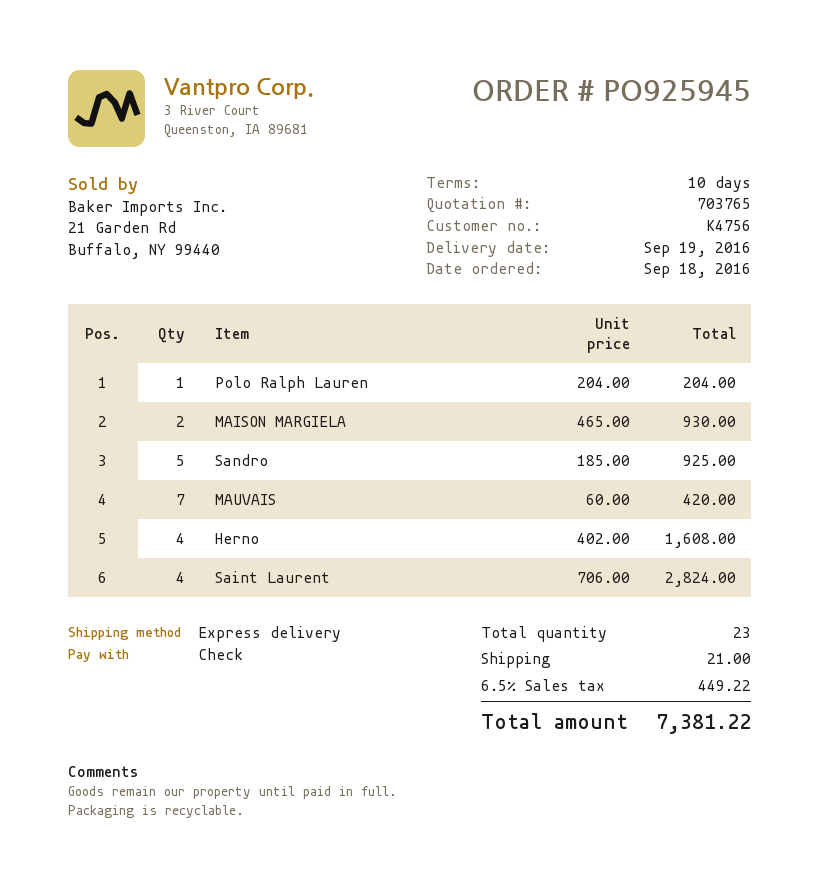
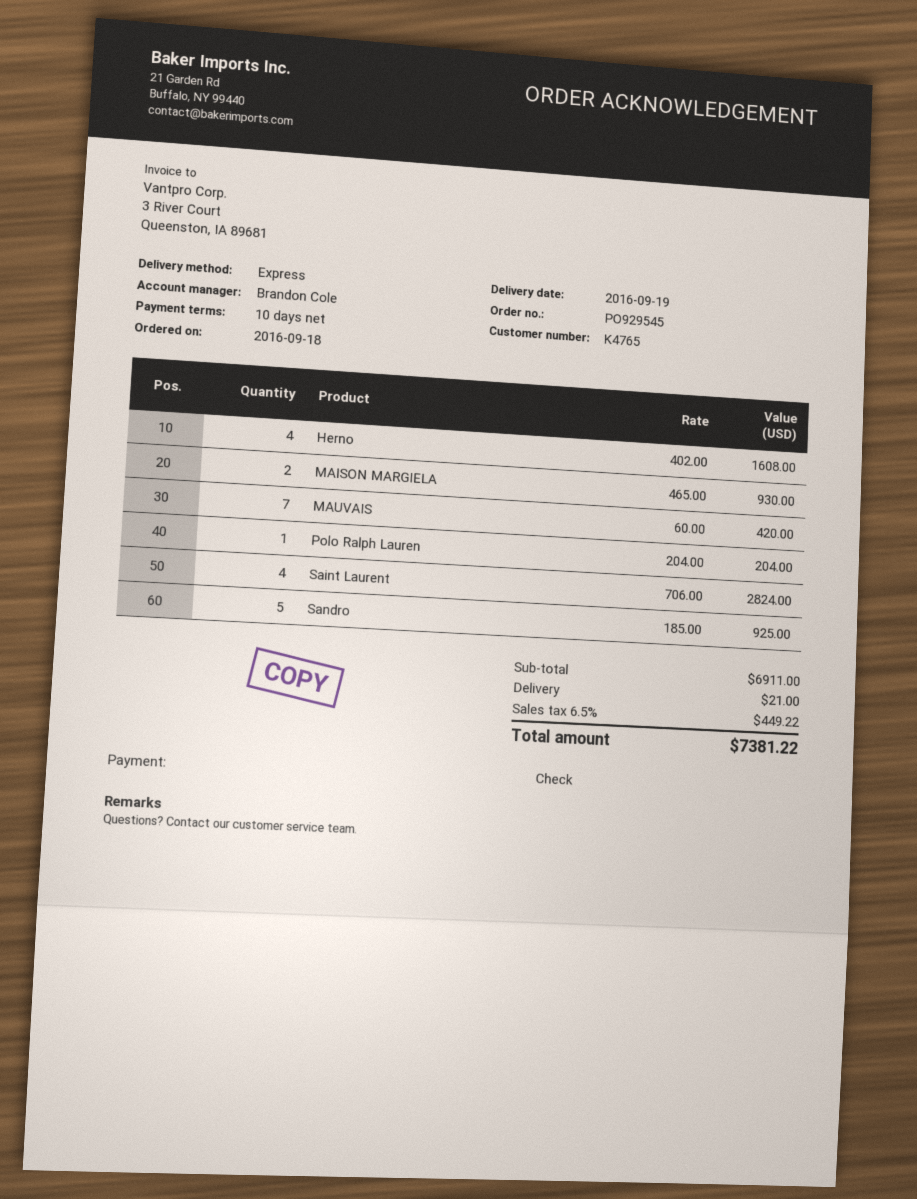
order number: PO925945 -> PO929545
customer number: K4756 -> K4765

